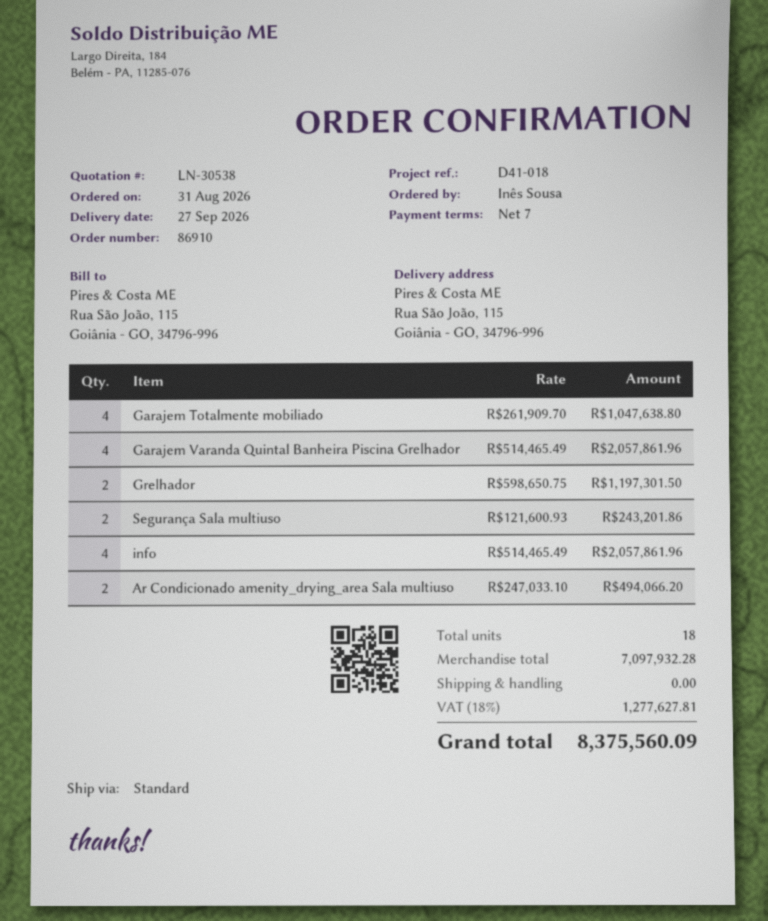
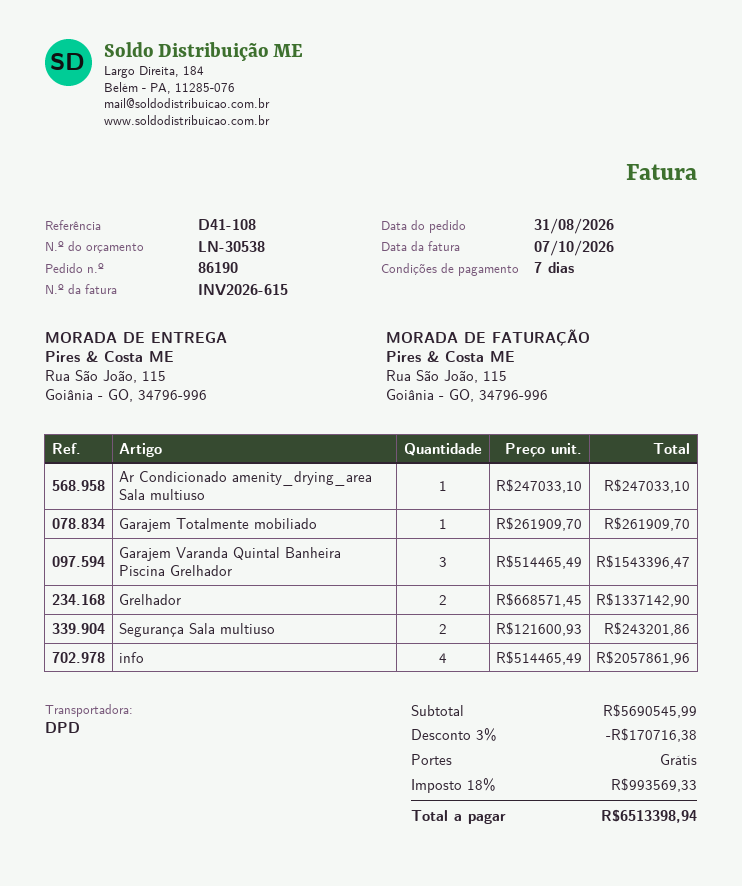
order number: 86910 -> 86190
reference: D41-018 -> D41-108
shipping method: standard -> DPD
Garajem Totalmente mobiliado: 4 x 261909.70 = 1047638.80 -> 1 x 261909.70 = 261909.70
Garajem Varanda Quintal Banheira Piscina Grelhador: 4 x 514465.49 = 2057861.96 -> 3 x 514465.49 = 1543396.47
Grelhador: 2 x 598650.75 = 1197301.50 -> 2 x 668571.45 = 1337142.90
Ar Condicionado amenity_drying_area Sala multiuso: 2 x 247033.10 = 494066.20 -> 1 x 247033.10 = 247033.10
subtotal: 7097932.28 -> 5690545.99
discount: none -> 3% = 170716.38
tax: 18% = 1277627.81 -> 18% = 993569.33
total: 8375560.09 -> 6513398.94

